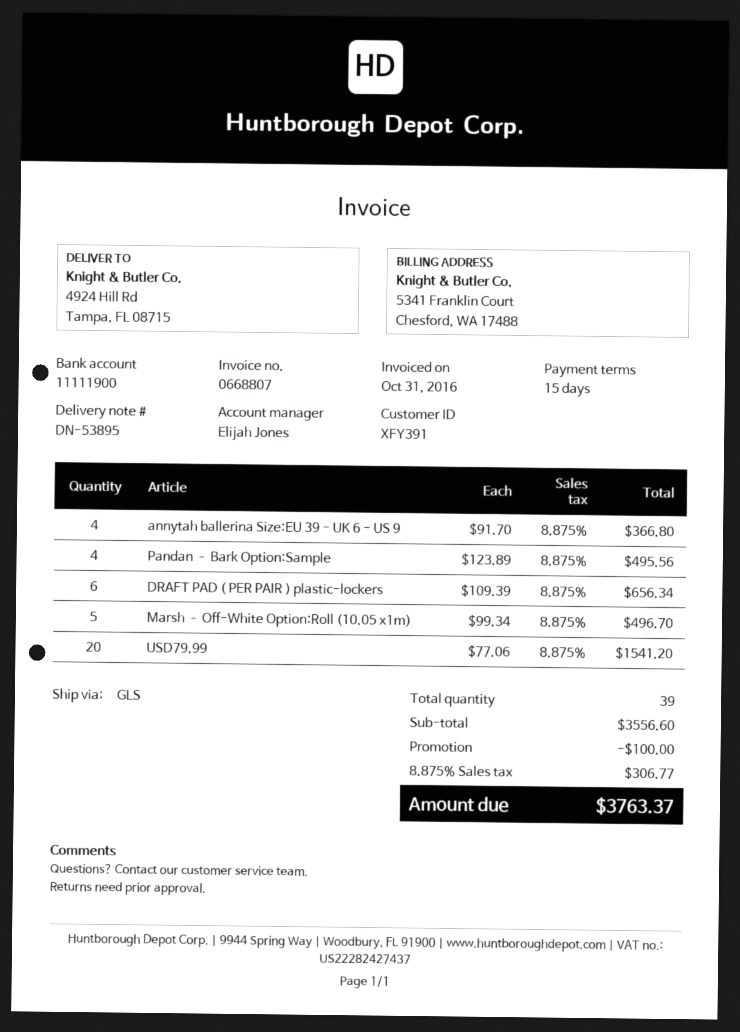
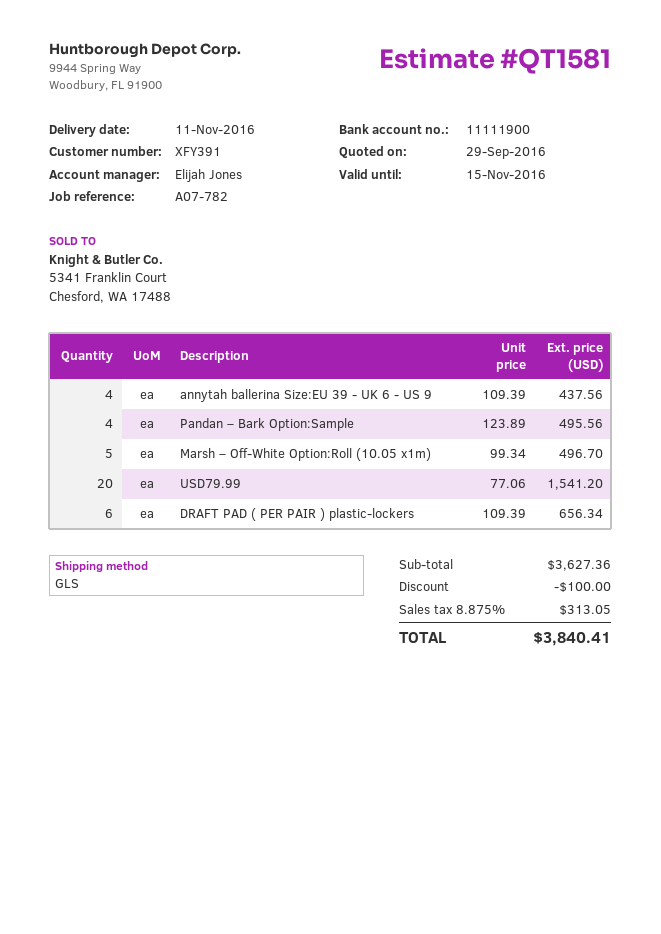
annytah ballerina Size:EU 39 - UK 6 - US 9: 4 x 91.70 = 366.80 -> 4 x 109.39 = 437.56
subtotal: 3556.60 -> 3627.36
tax: 8.875% = 306.77 -> 8.875% = 313.05
total: 3763.37 -> 3840.41

